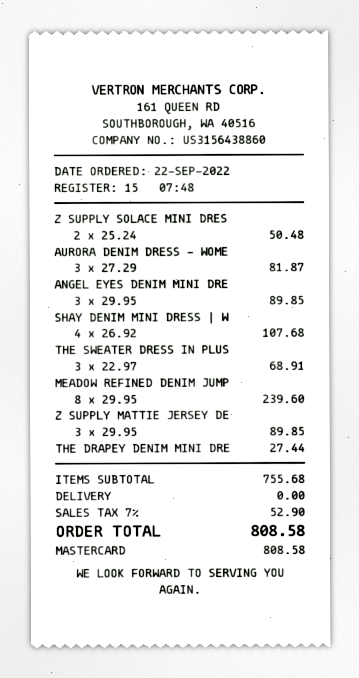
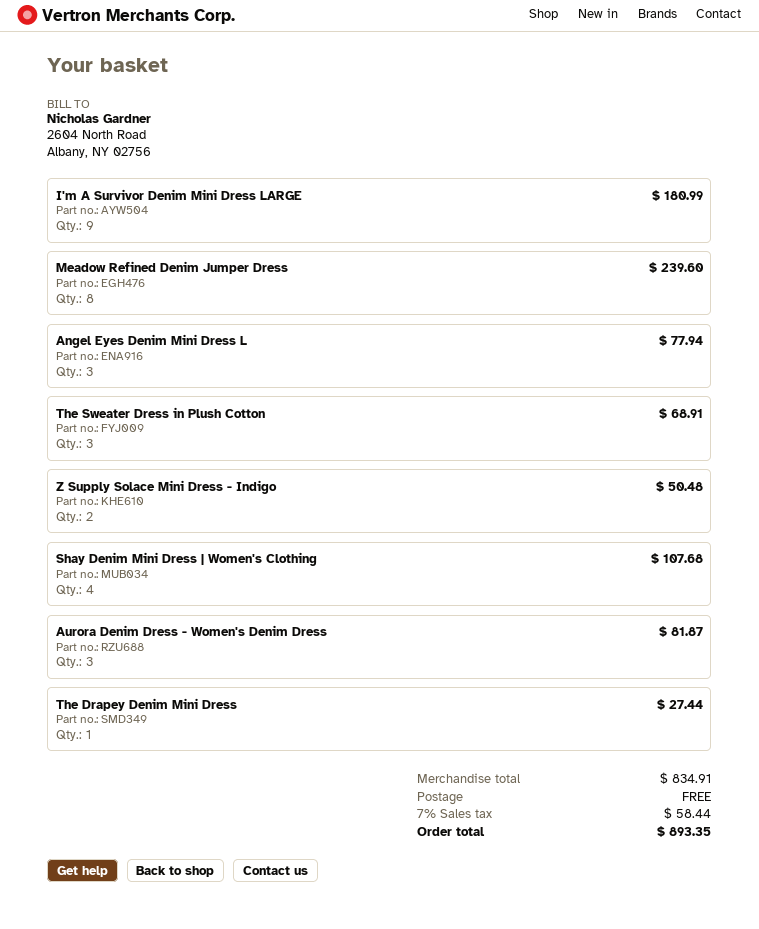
ANGEL EYES DENIM MINI DRE: 3 for 89.85 -> 3 for 77.94
Z SUPPLY MATTIE JERSEY DE: 3 for 89.85 -> none
I'm A Survivor Denim Mini Dress LARGE: none -> 9 for 180.99
subtotal: 755.68 -> 834.91
tax: 7% = 52.90 -> 7% = 58.44
total: 808.58 -> 893.35

